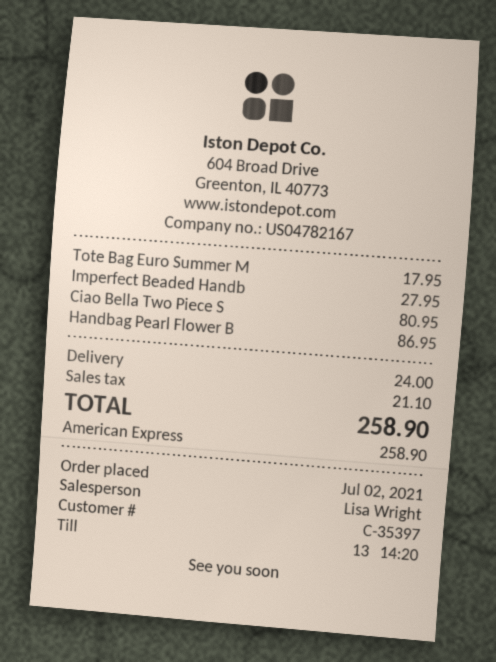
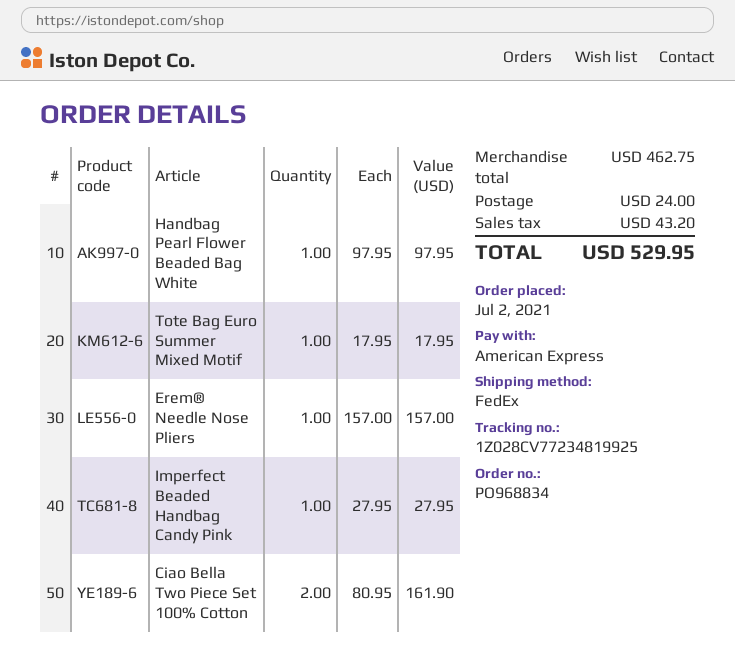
Ciao Bella Two Piece S: 1 x 80.95 = 80.95 -> 2 x 80.95 = 161.90
Handbag Pearl Flower B: 1 x 86.95 = 86.95 -> 1 x 97.95 = 97.95
Erem® Needle Nose Pliers: none -> 1 x 157.00 = 157.00
tax: 21.10 -> 43.20
total: 258.90 -> 529.95

